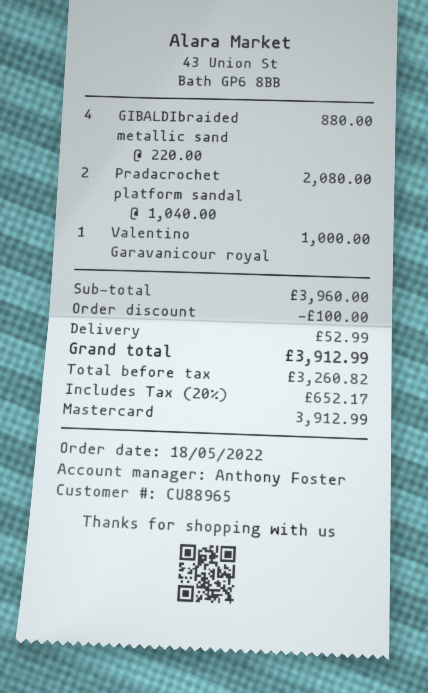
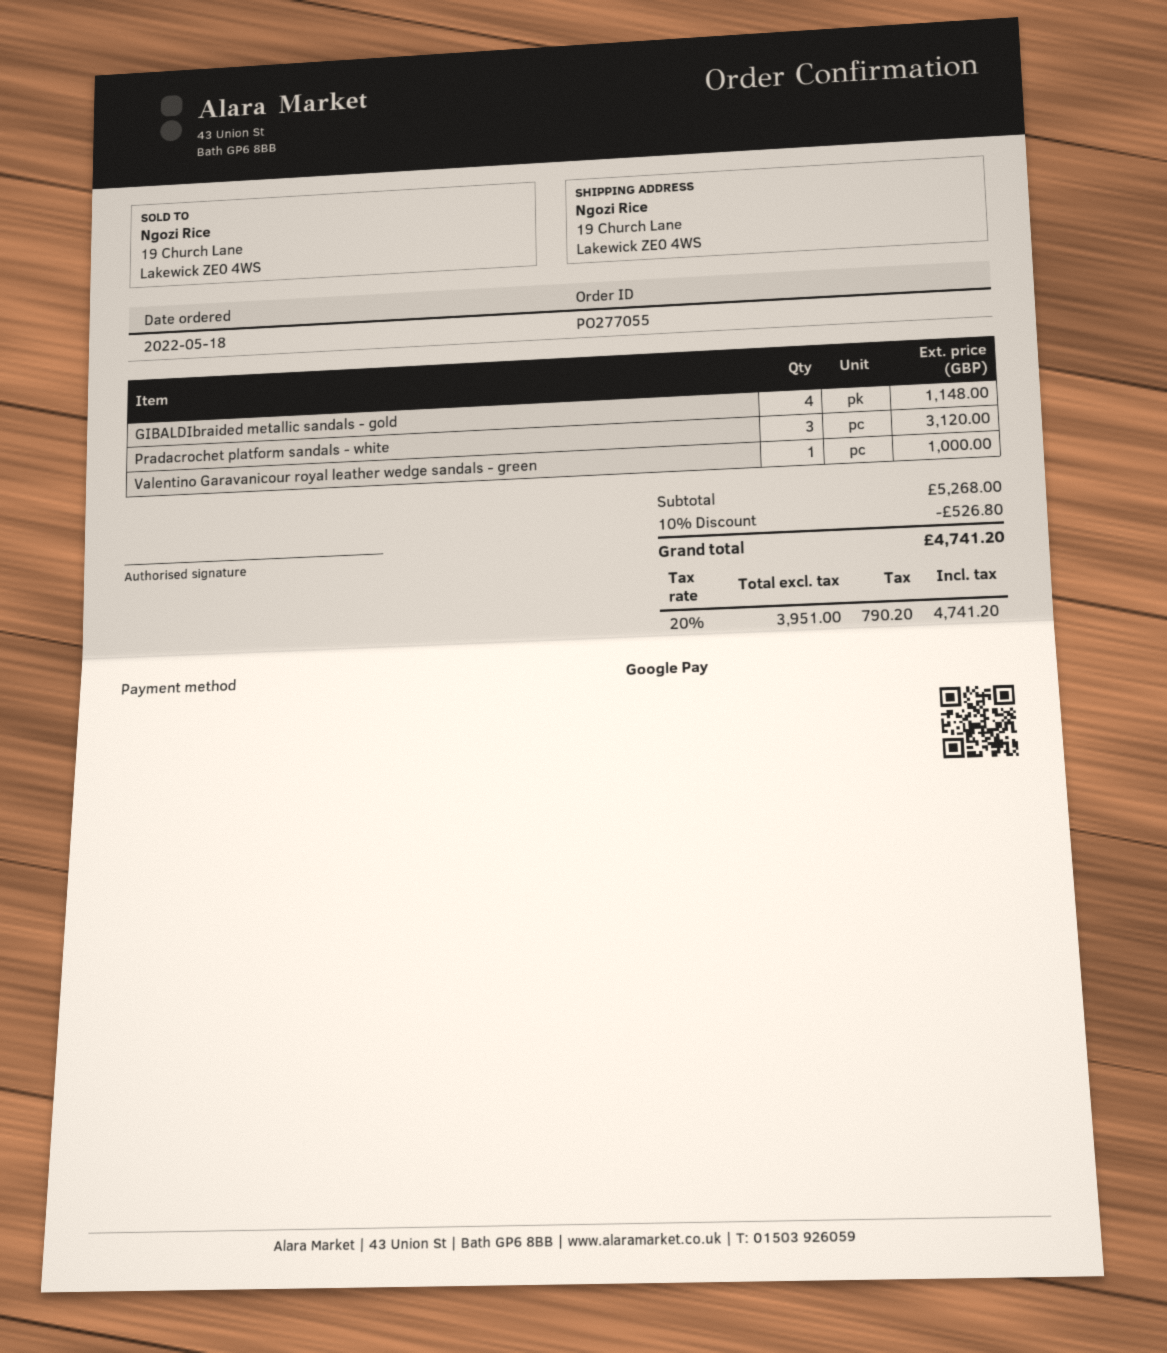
payment method: Mastercard -> Google Pay
GIBALDIbraided metallic sand: 4 for 880.00 -> 4 for 1148.00
Pradacrochet platform sandal: 2 for 2080.00 -> 3 for 3120.00
subtotal: 3960.00 -> 5268.00
discount: 100.00 -> 526.80
shipping: 52.99 -> none
net: 3260.82 -> 3951.00
tax: 20% = 652.17 -> 20% = 790.20
total: 3912.99 -> 4741.20

